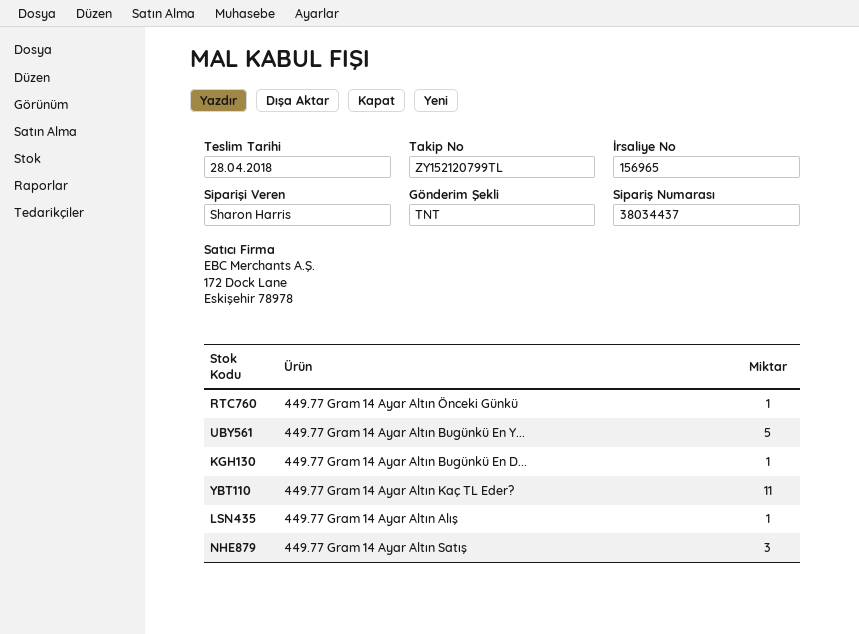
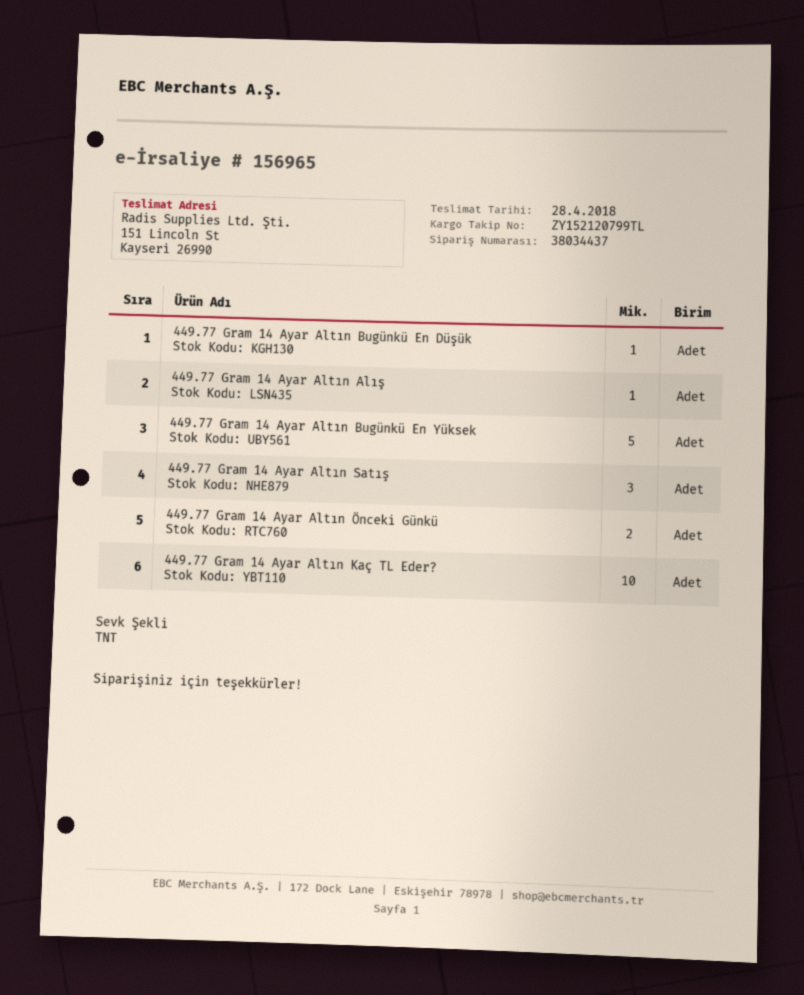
449.77 Gram 14 Ayar Altın Önceki Günkü: 1 -> 2
449.77 Gram 14 Ayar Altın Kaç TL Eder?: 11 -> 10

